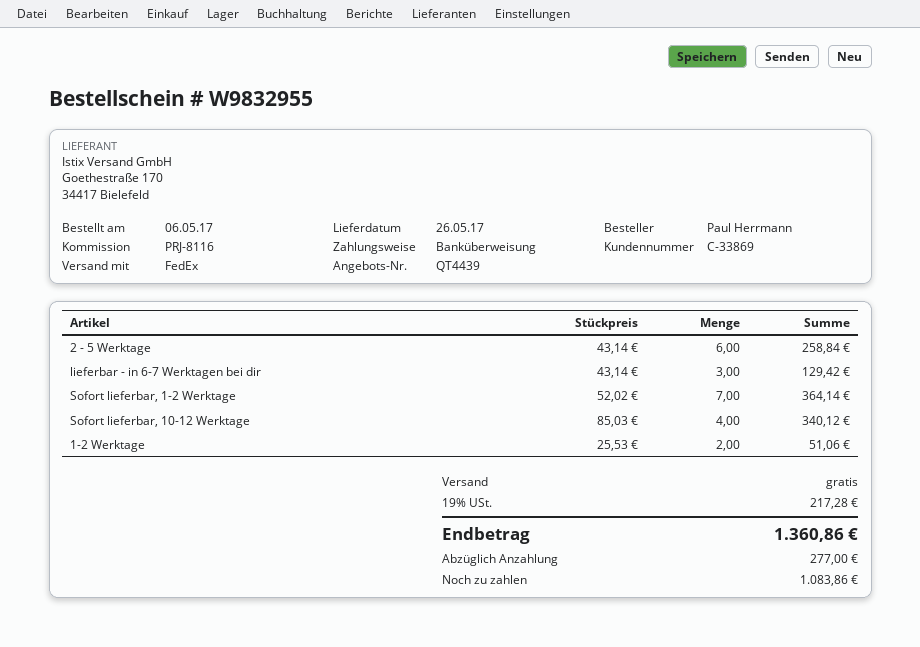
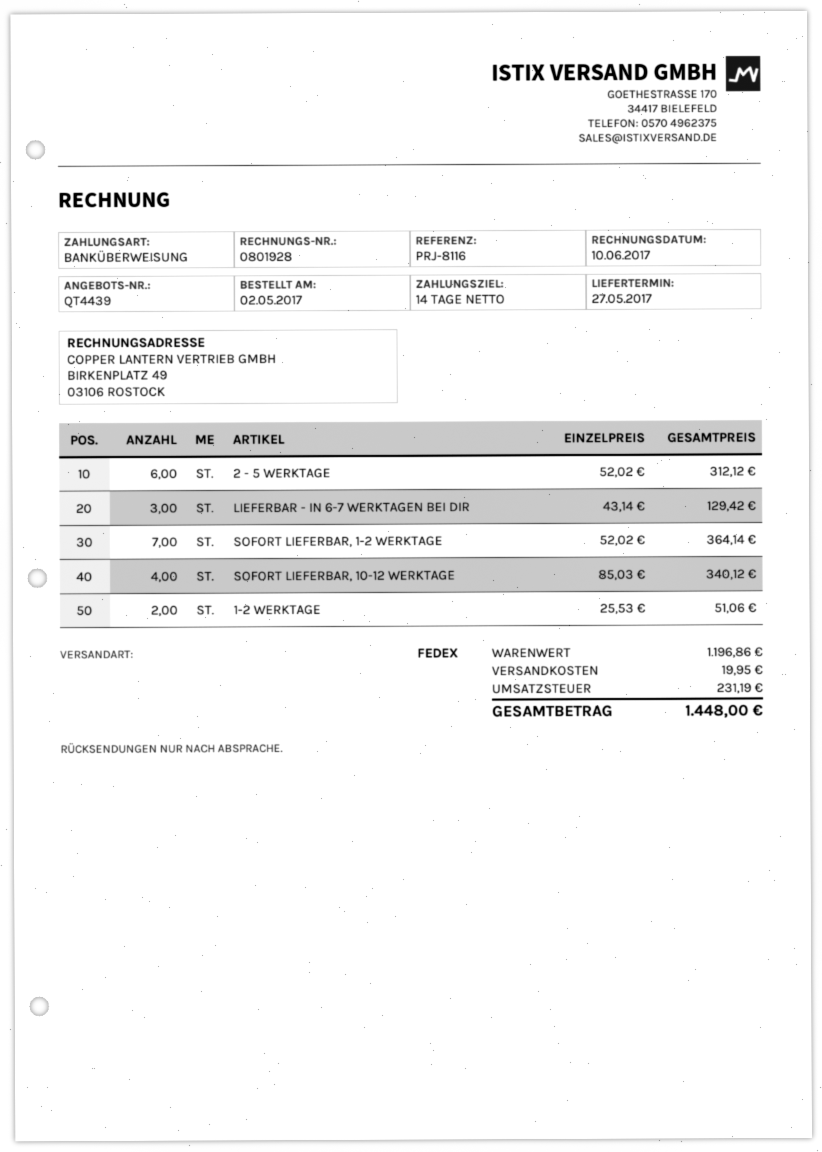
order date: 2017-05-06 -> 2017-05-02
delivery date: 2017-05-26 -> 2017-05-27
2 - 5 Werktage: 6 x 43.14 = 258.84 -> 6 x 52.02 = 312.12
shipping: 0.00 -> 19.95
tax: 217.28 -> 231.19
total: 1360.86 -> 1448.00

